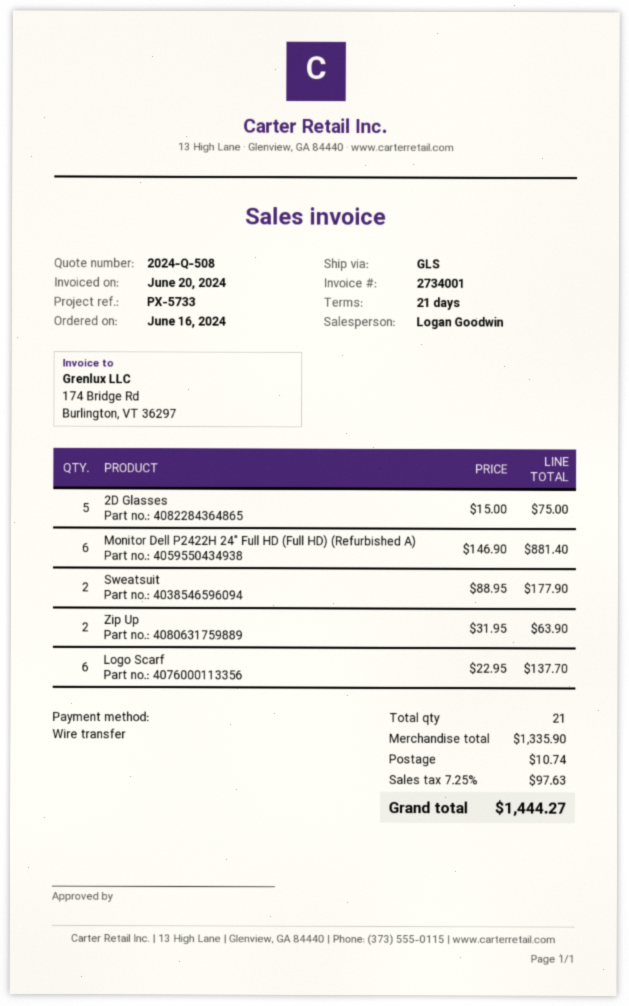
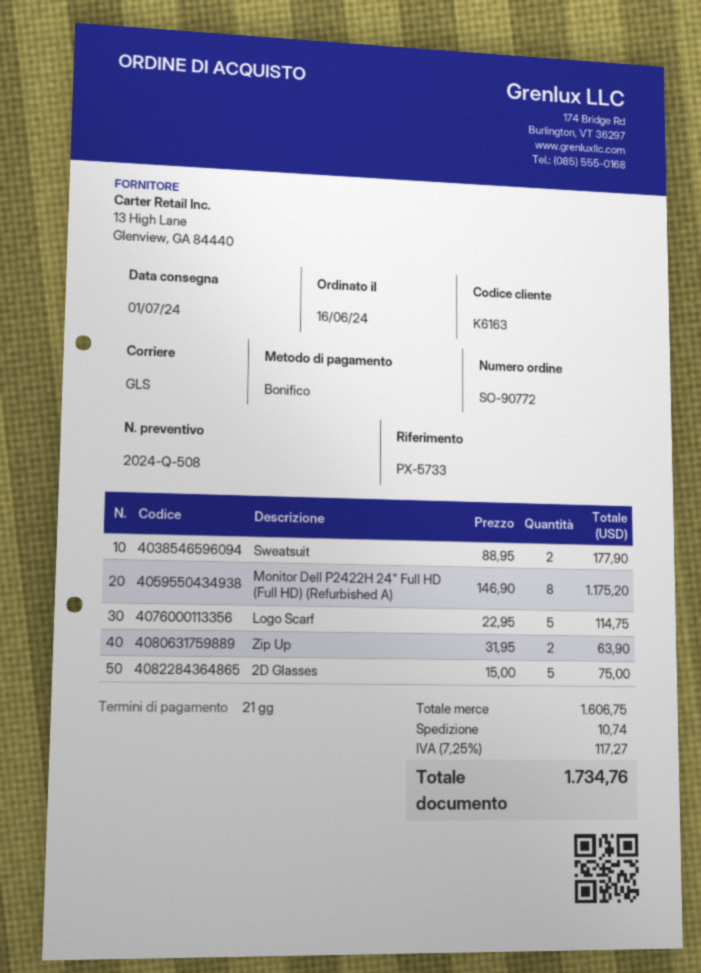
Monitor Dell P2422H 24" Full HD (Full HD) (Refurbished A): 6 x 146.90 = 881.40 -> 8 x 146.90 = 1175.20
Logo Scarf: 6 x 22.95 = 137.70 -> 5 x 22.95 = 114.75
subtotal: 1335.90 -> 1606.75
tax: 7.25% = 97.63 -> 7.25% = 117.27
total: 1444.27 -> 1734.76

